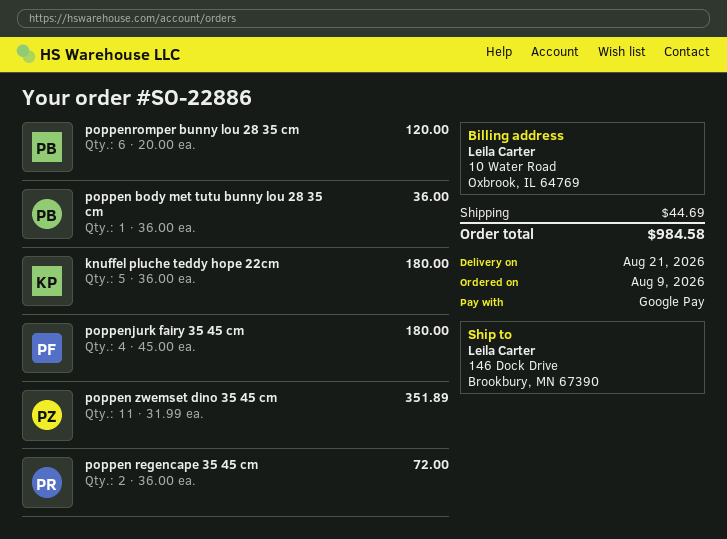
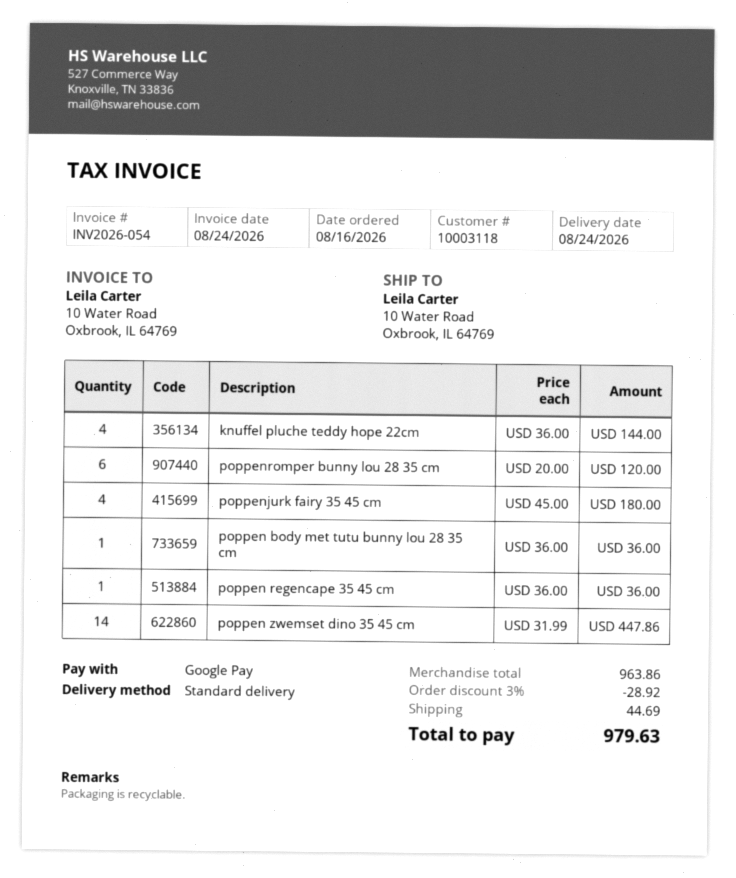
order date: 2026-08-09 -> 2026-08-16
delivery date: 2026-08-21 -> 2026-08-24
ship to: 146 Dock Drive, Brookbury, MN 67390 -> 10 Water Road, Oxbrook, IL 64769
knuffel pluche teddy hope 22cm: 5 x 36.00 = 180.00 -> 4 x 36.00 = 144.00
poppen zwemset dino 35 45 cm: 11 x 31.99 = 351.89 -> 14 x 31.99 = 447.86
poppen regencape 35 45 cm: 2 x 36.00 = 72.00 -> 1 x 36.00 = 36.00
discount: none -> 3% = 28.92
total: 984.58 -> 979.63

